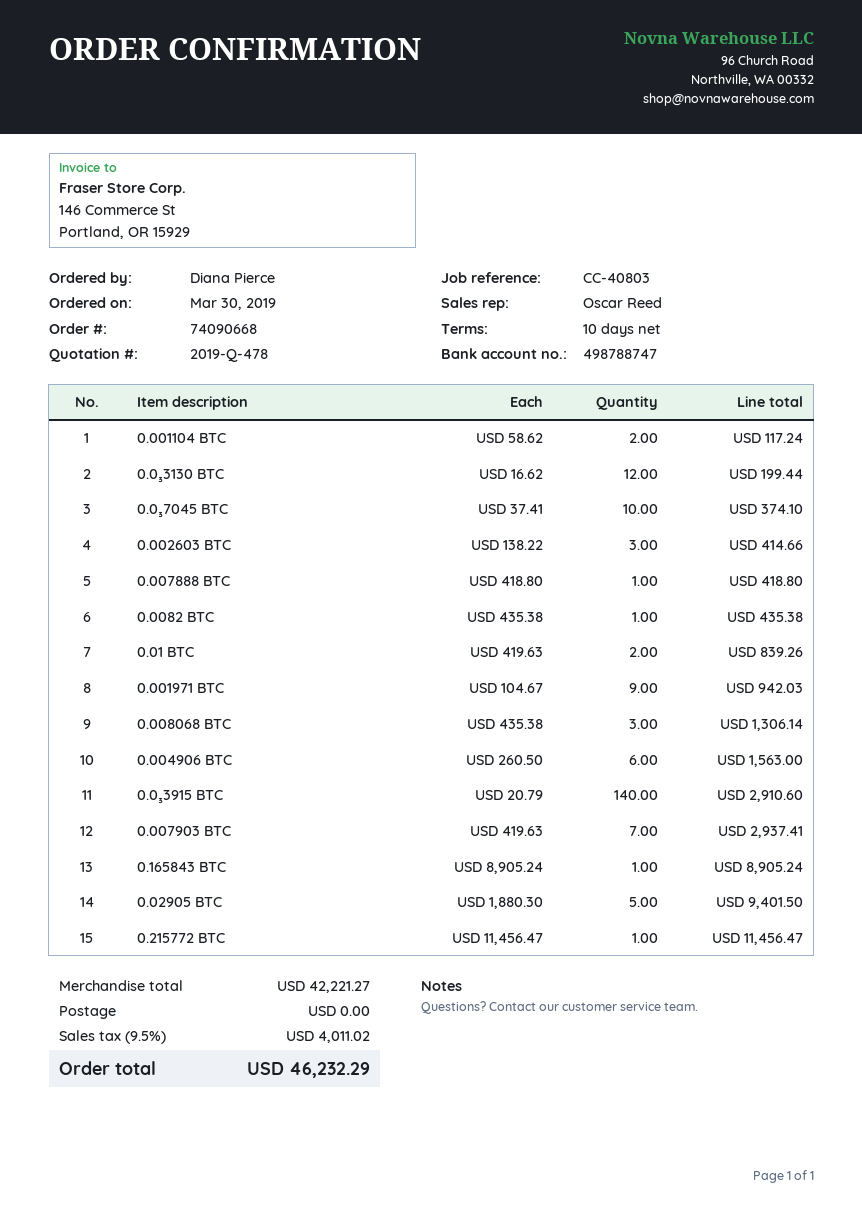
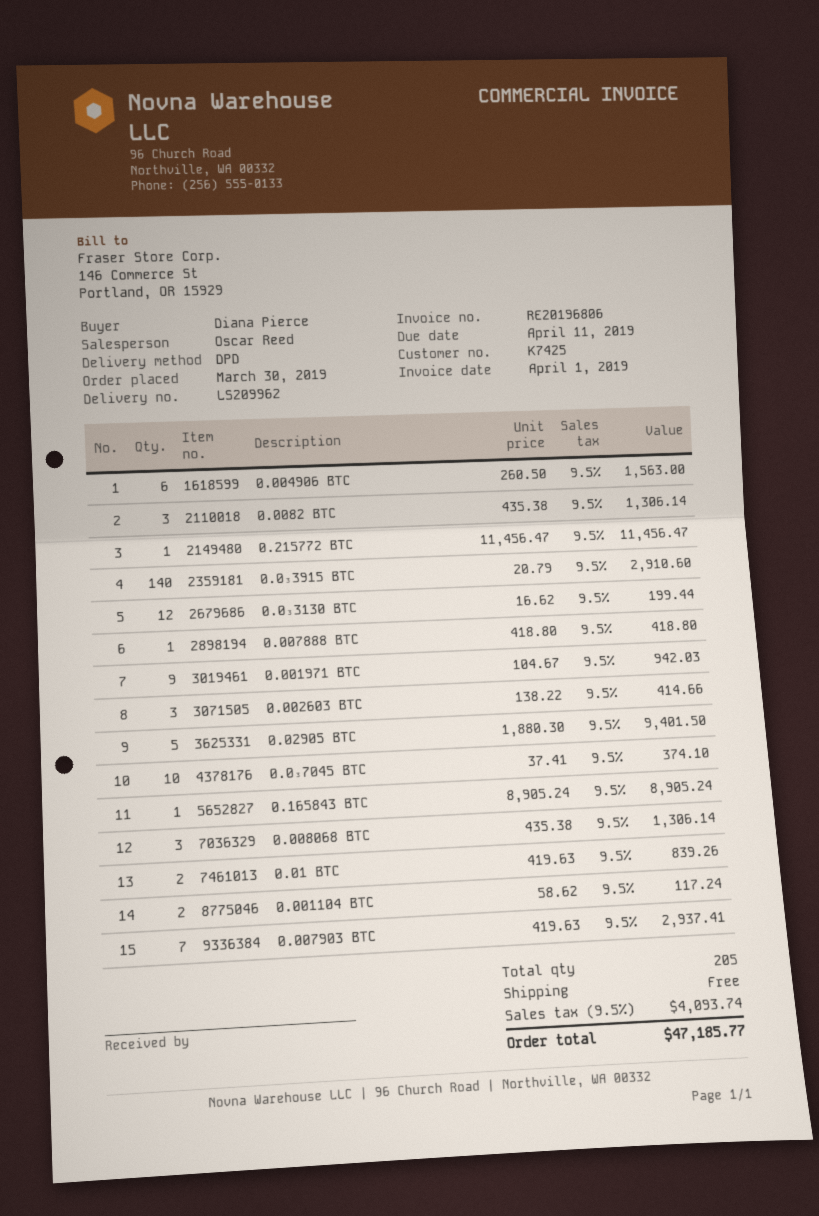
0.0082 BTC: 1 x 435.38 = 435.38 -> 3 x 435.38 = 1306.14
tax: 9.5% = 4011.02 -> 9.5% = 4093.74
total: 46232.29 -> 47185.77

